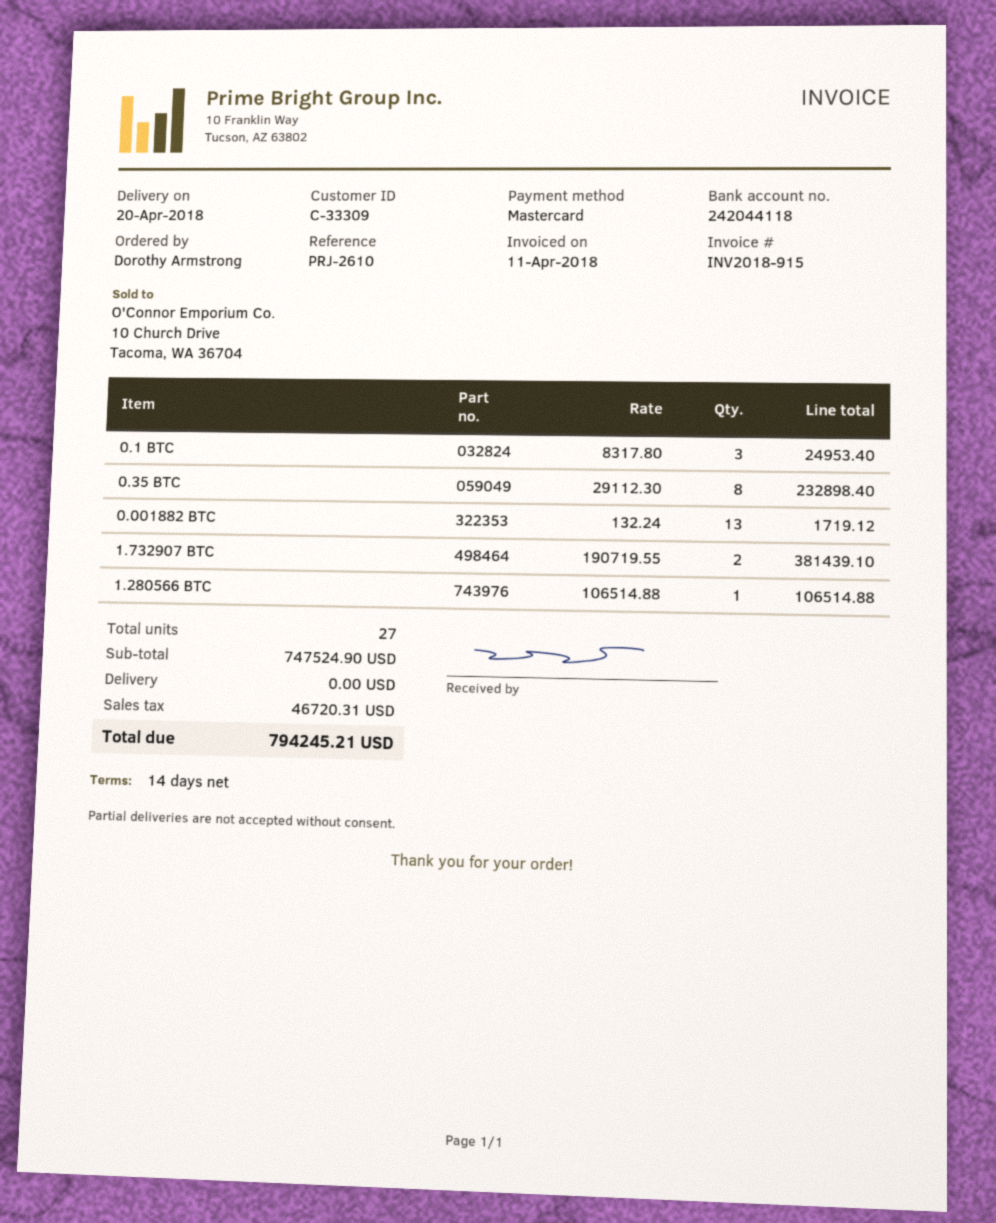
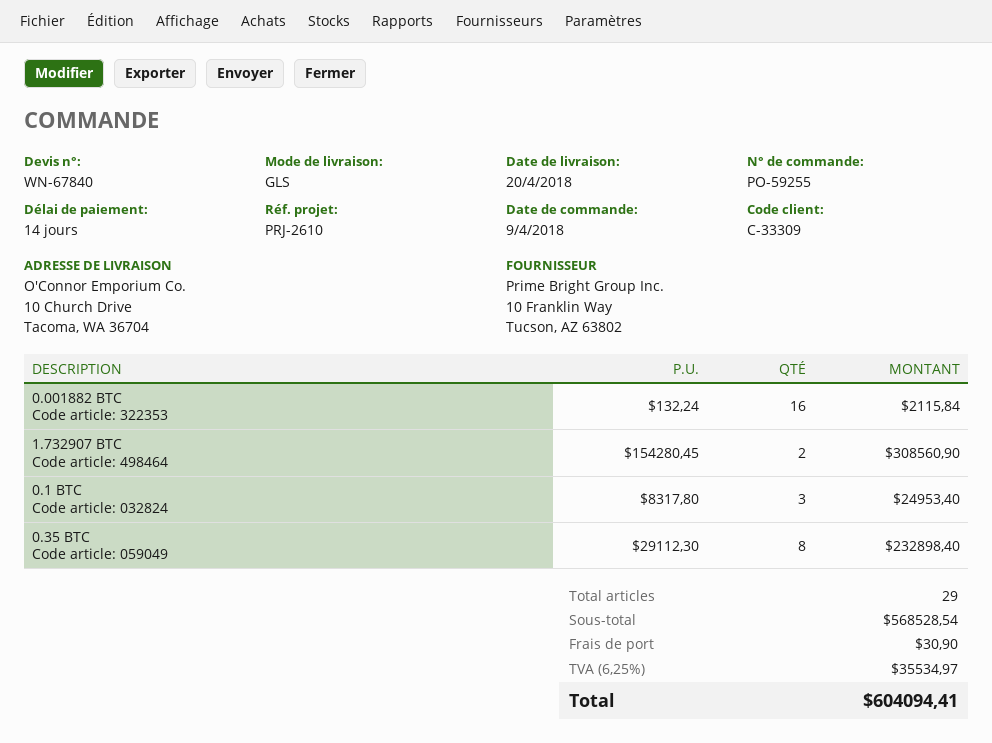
0.001882 BTC: 13 x 132.24 = 1719.12 -> 16 x 132.24 = 2115.84
1.732907 BTC: 2 x 190719.55 = 381439.10 -> 2 x 154280.45 = 308560.90
1.280566 BTC: 1 x 106514.88 = 106514.88 -> none
total quantity: 27 -> 29
subtotal: 747524.90 -> 568528.54
shipping: 0.00 -> 30.90
tax: 46720.31 -> 35534.97
total: 794245.21 -> 604094.41

